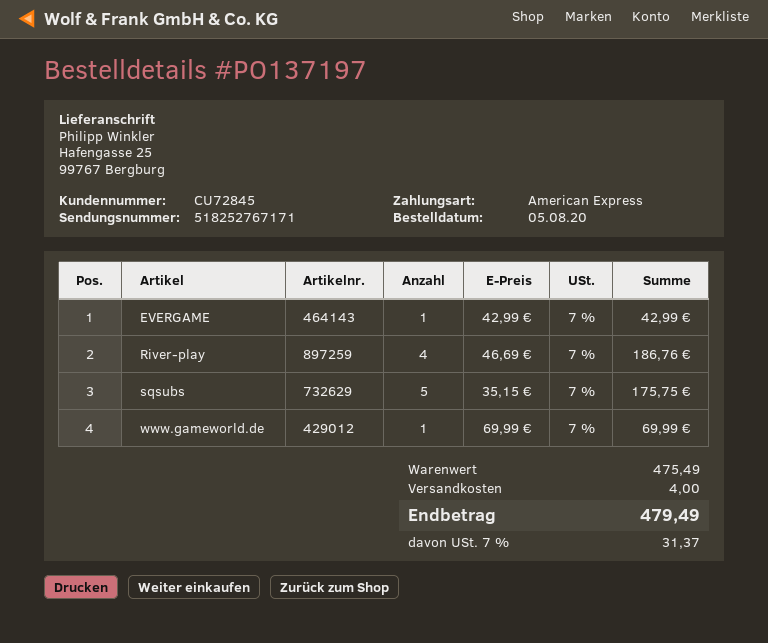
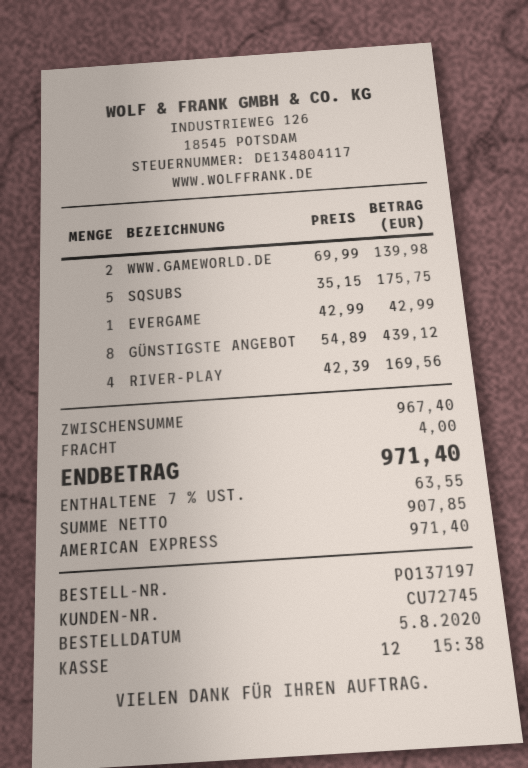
customer number: CU72845 -> CU72745
River-play: 4 x 46.69 = 186.76 -> 4 x 42.39 = 169.56
www.gameworld.de: 1 x 69.99 = 69.99 -> 2 x 69.99 = 139.98
GÜNSTIGSTE ANGEBOT: none -> 8 x 54.89 = 439.12
subtotal: 475.49 -> 967.40
tax: 7% = 31.37 -> 7% = 63.55
total: 479.49 -> 971.40

